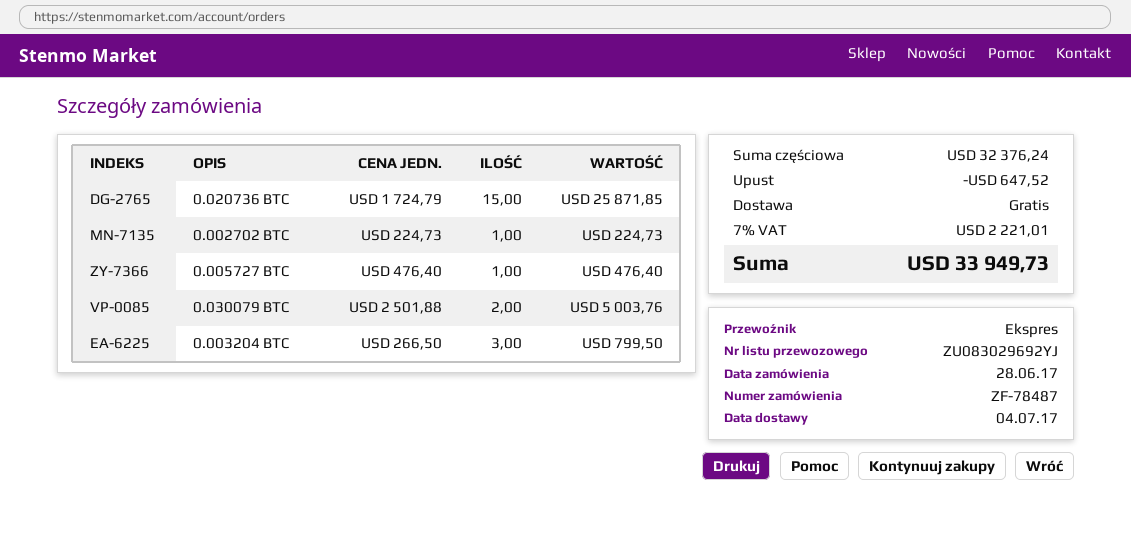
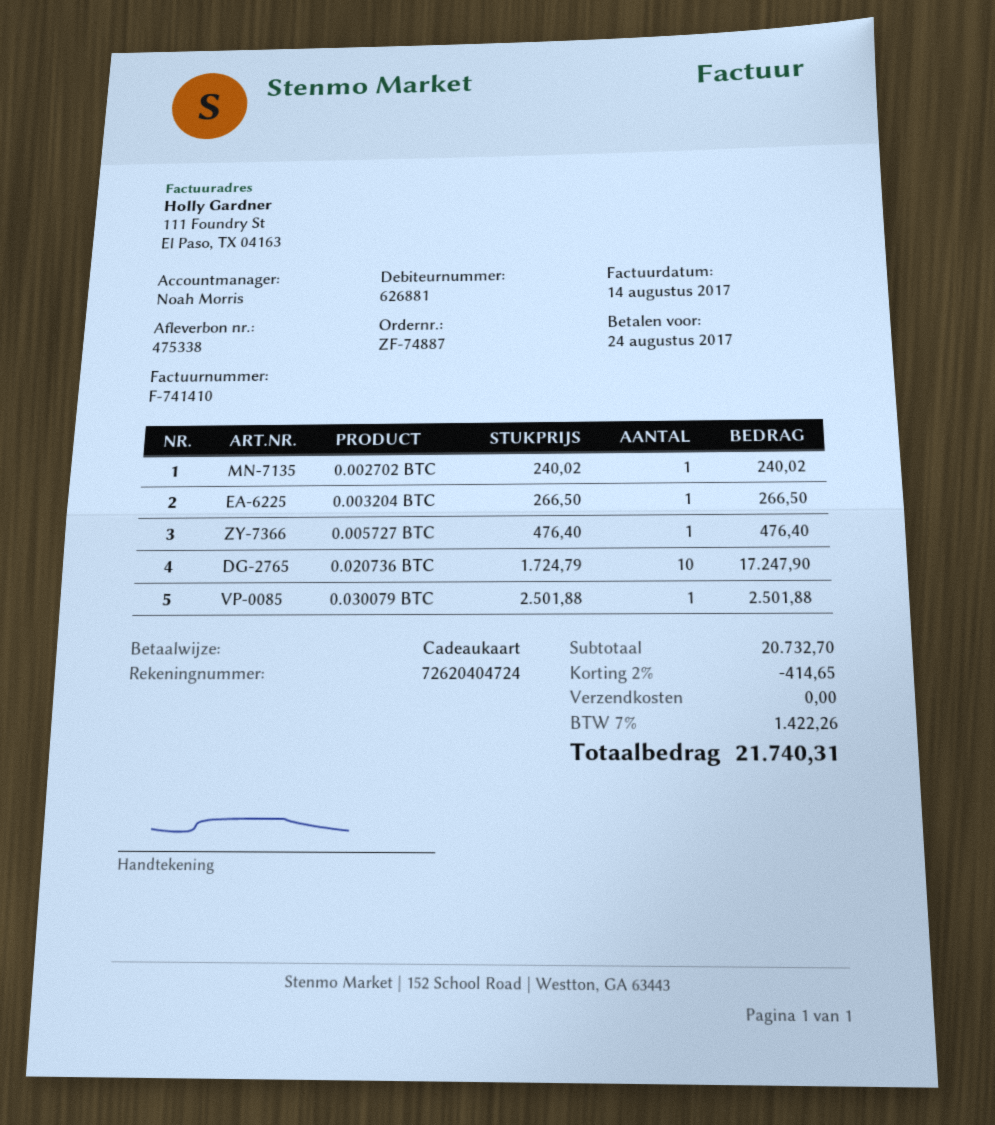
order number: ZF-78487 -> ZF-74887
0.020736 BTC: 15 x 1724.79 = 25871.85 -> 10 x 1724.79 = 17247.90
0.002702 BTC: 1 x 224.73 = 224.73 -> 1 x 240.02 = 240.02
0.030079 BTC: 2 x 2501.88 = 5003.76 -> 1 x 2501.88 = 2501.88
0.003204 BTC: 3 x 266.50 = 799.50 -> 1 x 266.50 = 266.50
subtotal: 32376.24 -> 20732.70
discount: 647.52 -> 414.65
tax: 7% = 2221.01 -> 7% = 1422.26
total: 33949.73 -> 21740.31

